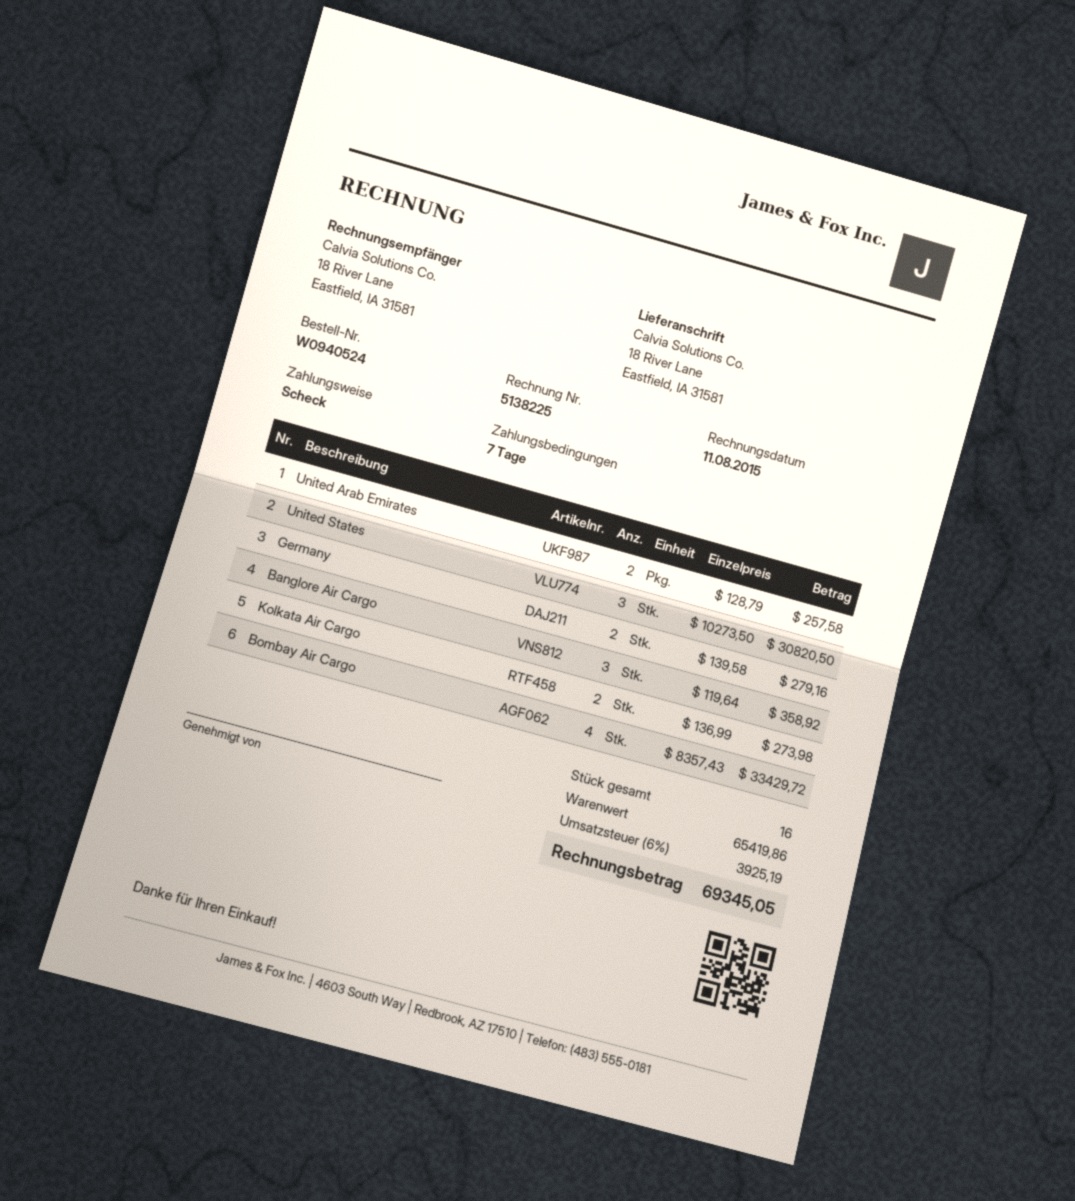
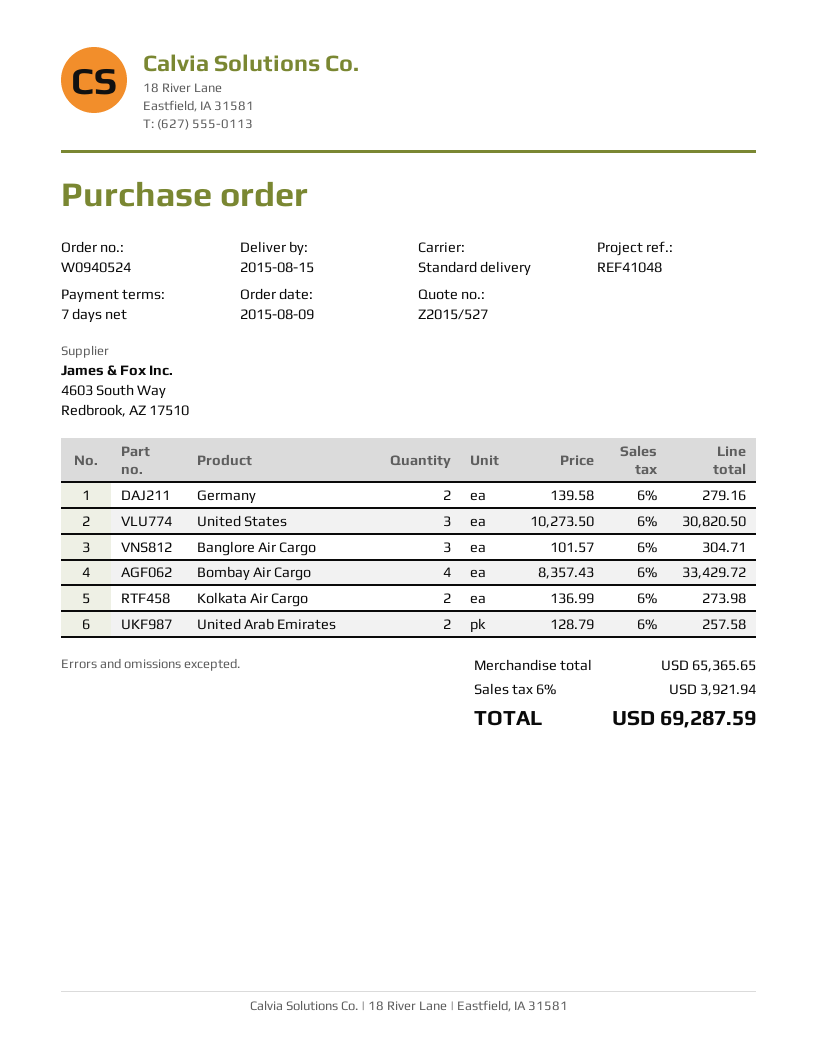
Banglore Air Cargo: 3 x 119.64 = 358.92 -> 3 x 101.57 = 304.71
subtotal: 65419.86 -> 65365.65
tax: 6% = 3925.19 -> 6% = 3921.94
total: 69345.05 -> 69287.59

